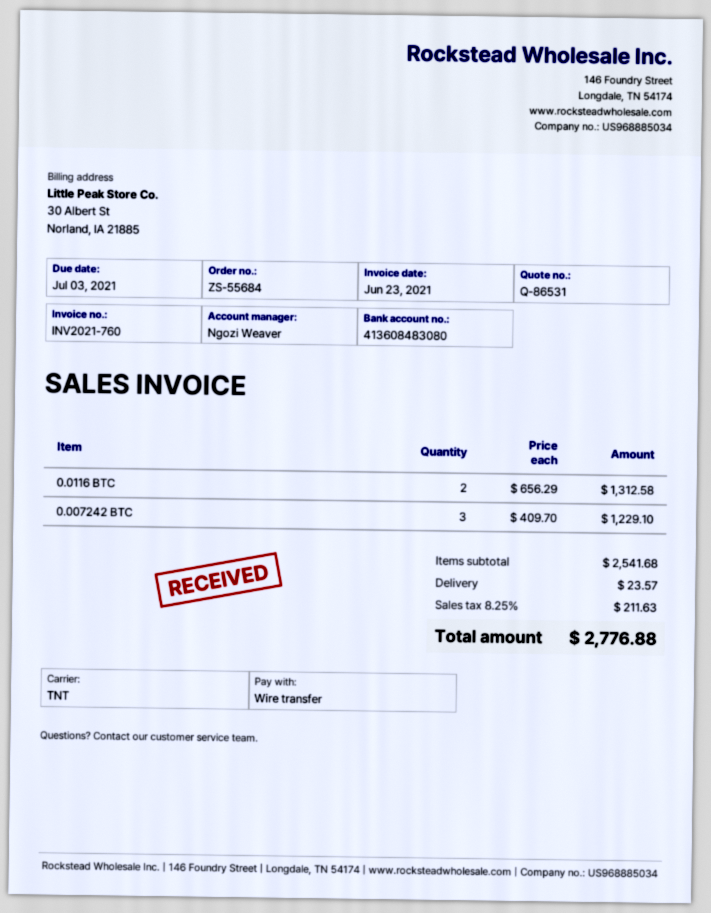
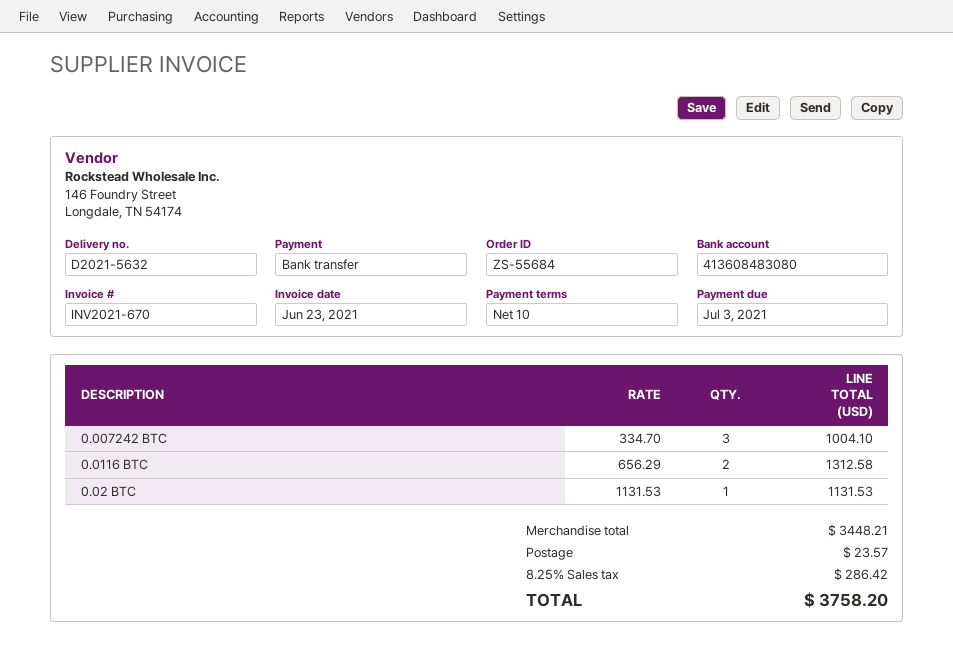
invoice number: INV2021-760 -> INV2021-670
0.007242 BTC: 3 x 409.70 = 1229.10 -> 3 x 334.70 = 1004.10
0.02 BTC: none -> 1 x 1131.53 = 1131.53
subtotal: 2541.68 -> 3448.21
tax: 8.25% = 211.63 -> 8.25% = 286.42
total: 2776.88 -> 3758.20

